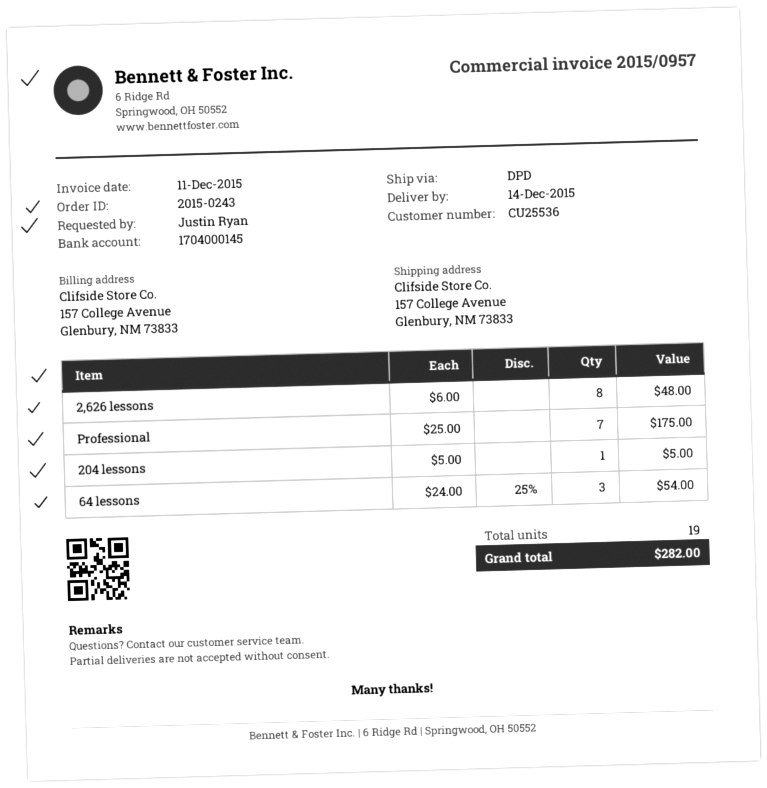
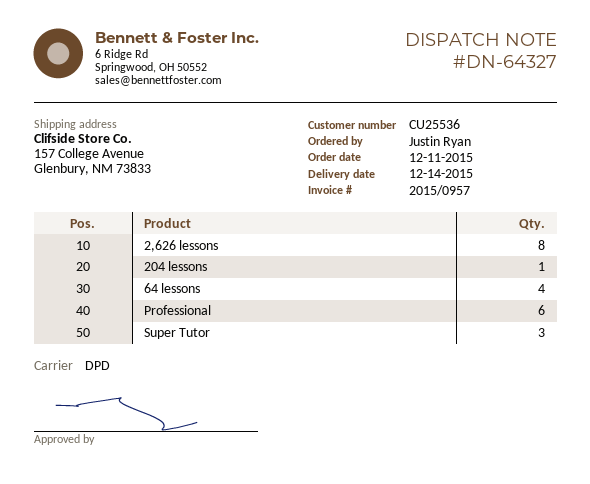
Professional: 7 -> 6
64 lessons: 3 -> 4
Super Tutor: none -> 3

